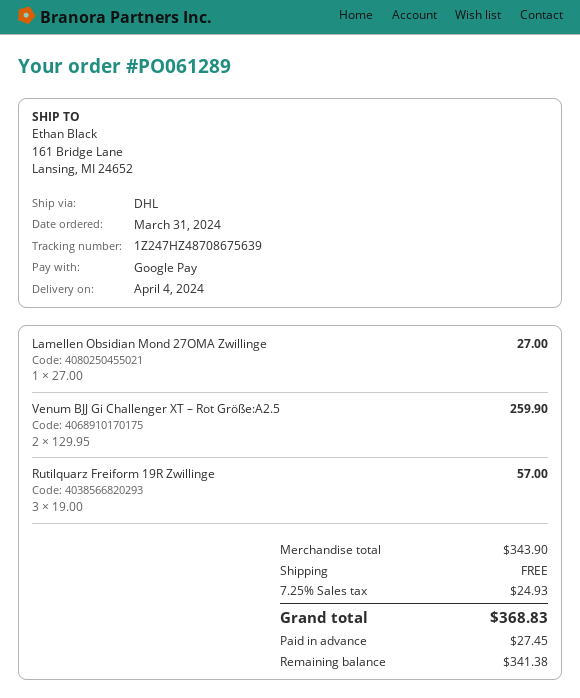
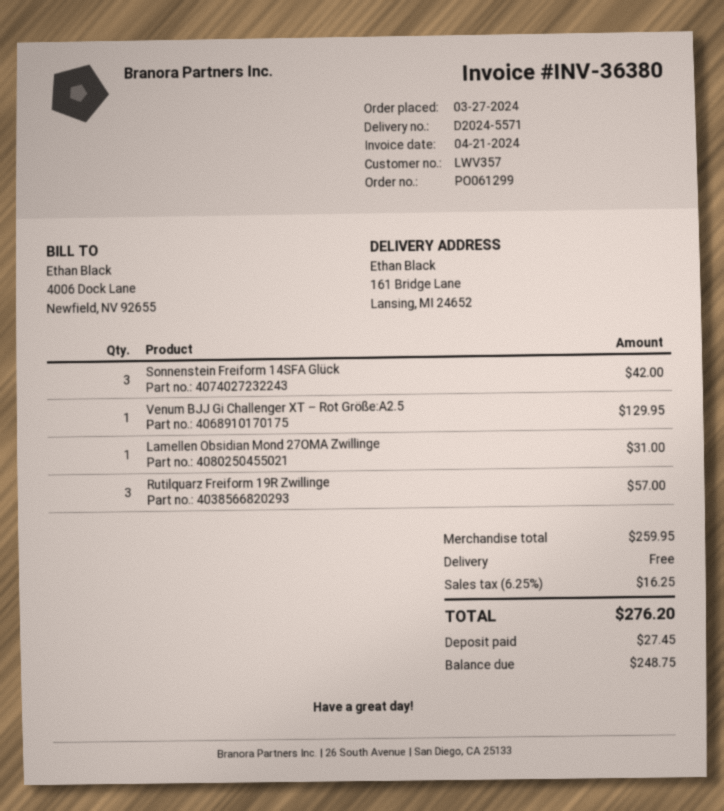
order number: PO061289 -> PO061299
order date: 2024-03-31 -> 2024-03-27
Lamellen Obsidian Mond 27OMA Zwillinge: 1 for 27.00 -> 1 for 31.00
Venum BJJ Gi Challenger XT – Rot Größe:A2.5: 2 for 259.90 -> 1 for 129.95
Sonnenstein Freiform 14SFA Glück: none -> 3 for 42.00
subtotal: 343.90 -> 259.95
tax: 7.25% = 24.93 -> 6.25% = 16.25
total: 368.83 -> 276.20
balance: 341.38 -> 248.75

